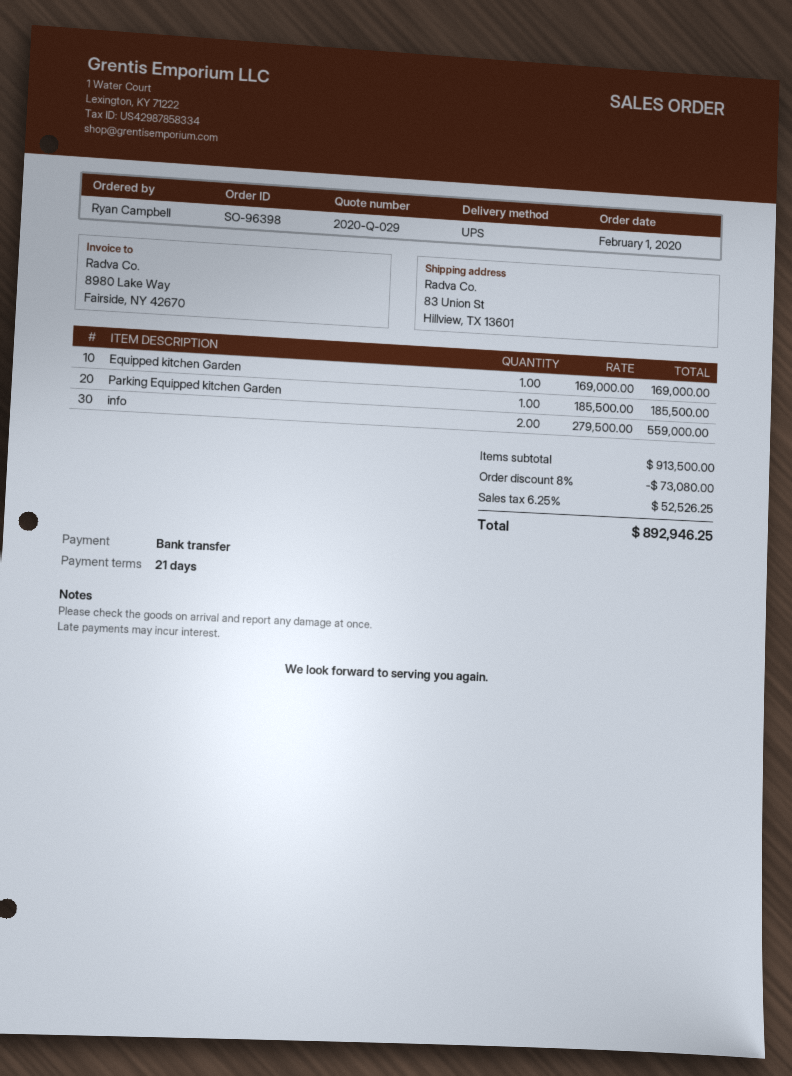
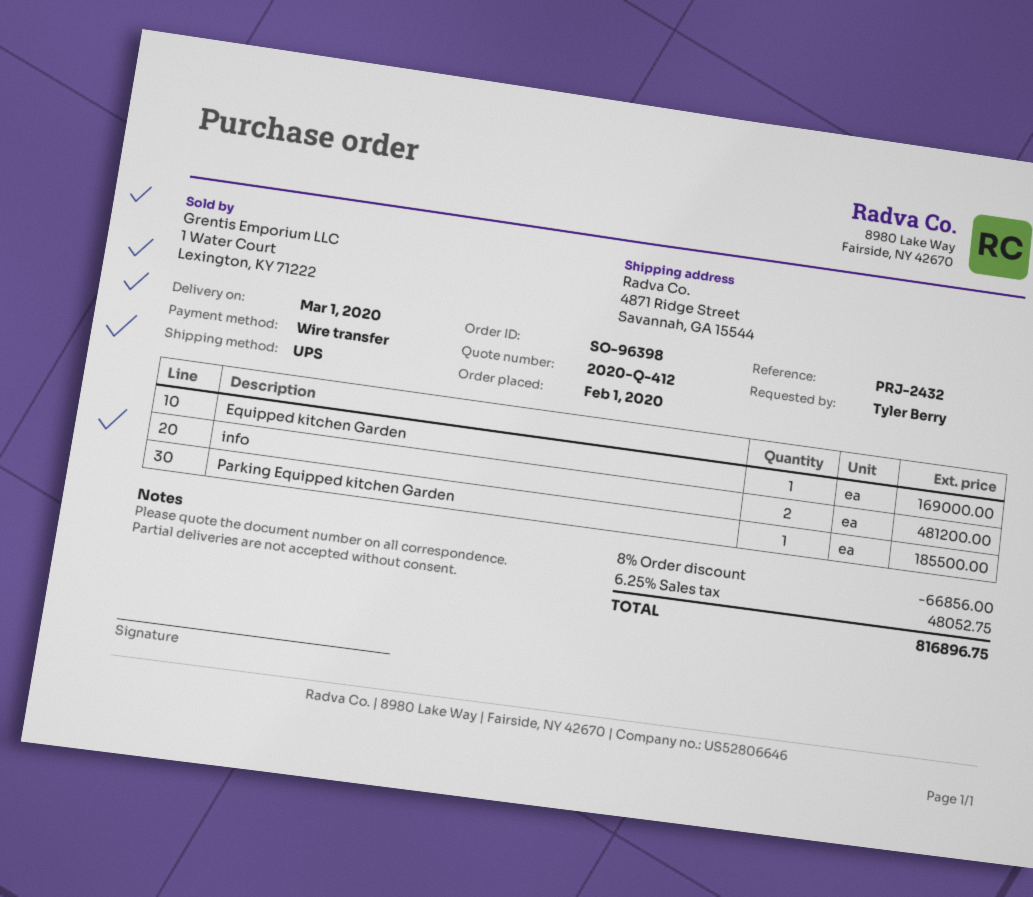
quote number: 2020-Q-029 -> 2020-Q-412
ordered by: Ryan Campbell -> Tyler Berry
ship to: 83 Union St, Hillview, TX 13601 -> 4871 Ridge Street, Savannah, GA 15544
info: 2 for 559000.00 -> 2 for 481200.00
discount: 8% = 73080.00 -> 8% = 66856.00
tax: 6.25% = 52526.25 -> 6.25% = 48052.75
total: 892946.25 -> 816896.75

